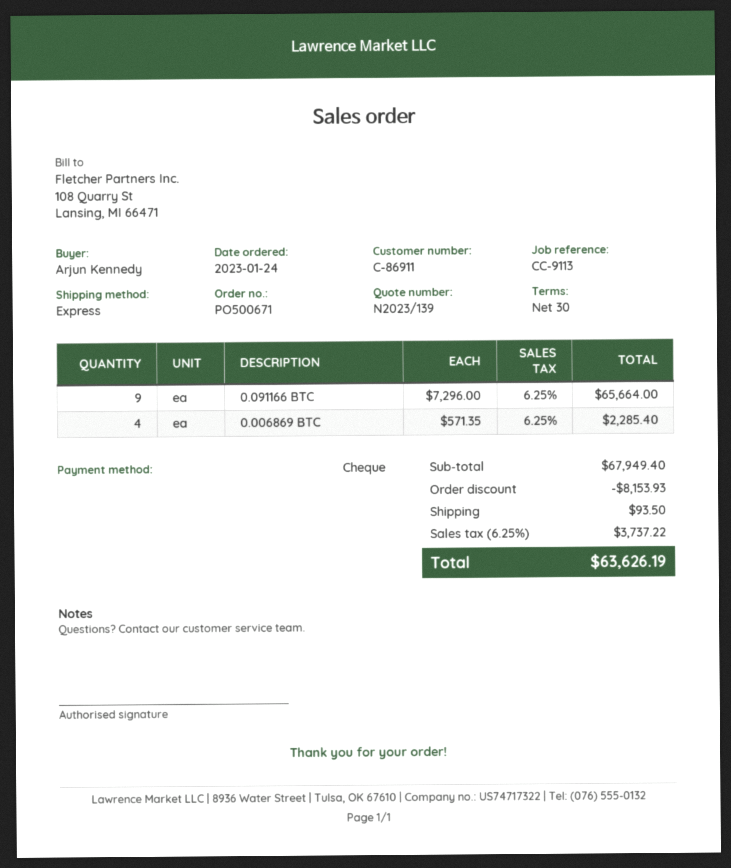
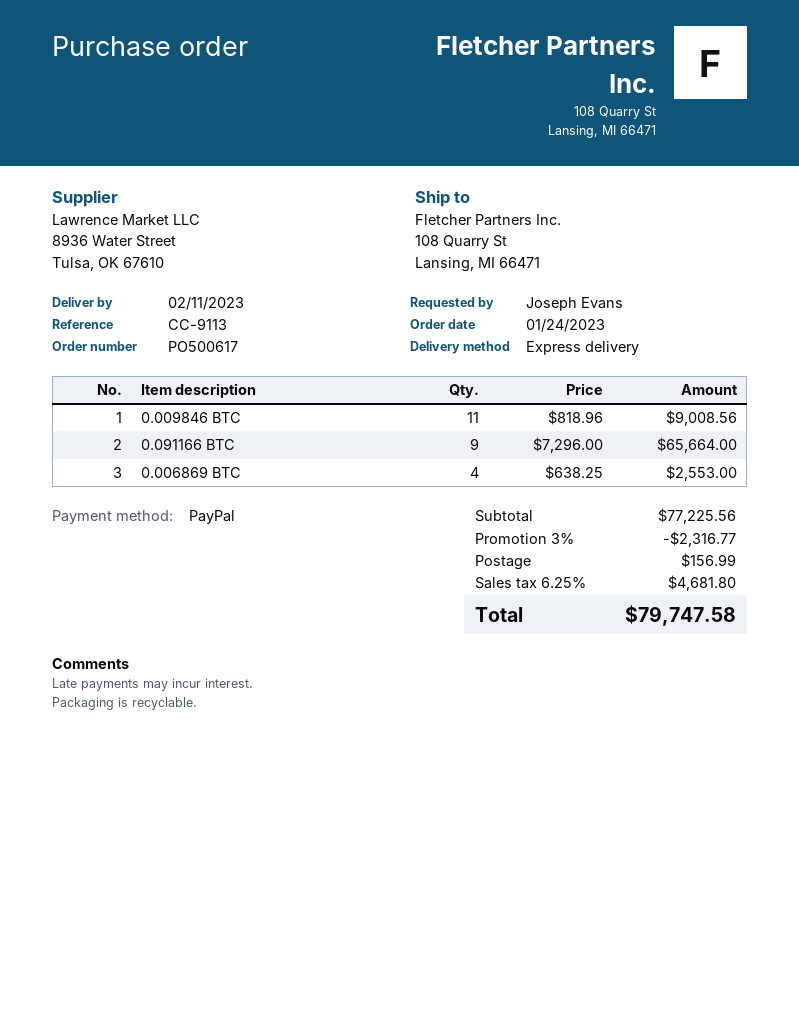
order number: PO500671 -> PO500617
ordered by: Arjun Kennedy -> Joseph Evans
payment method: cheque -> PayPal
0.006869 BTC: 4 x 571.35 = 2285.40 -> 4 x 638.25 = 2553.00
0.009846 BTC: none -> 11 x 818.96 = 9008.56
subtotal: 67949.40 -> 77225.56
discount: 8153.93 -> 2316.77
shipping: 93.50 -> 156.99
tax: 6.25% = 3737.22 -> 6.25% = 4681.80
total: 63626.19 -> 79747.58

